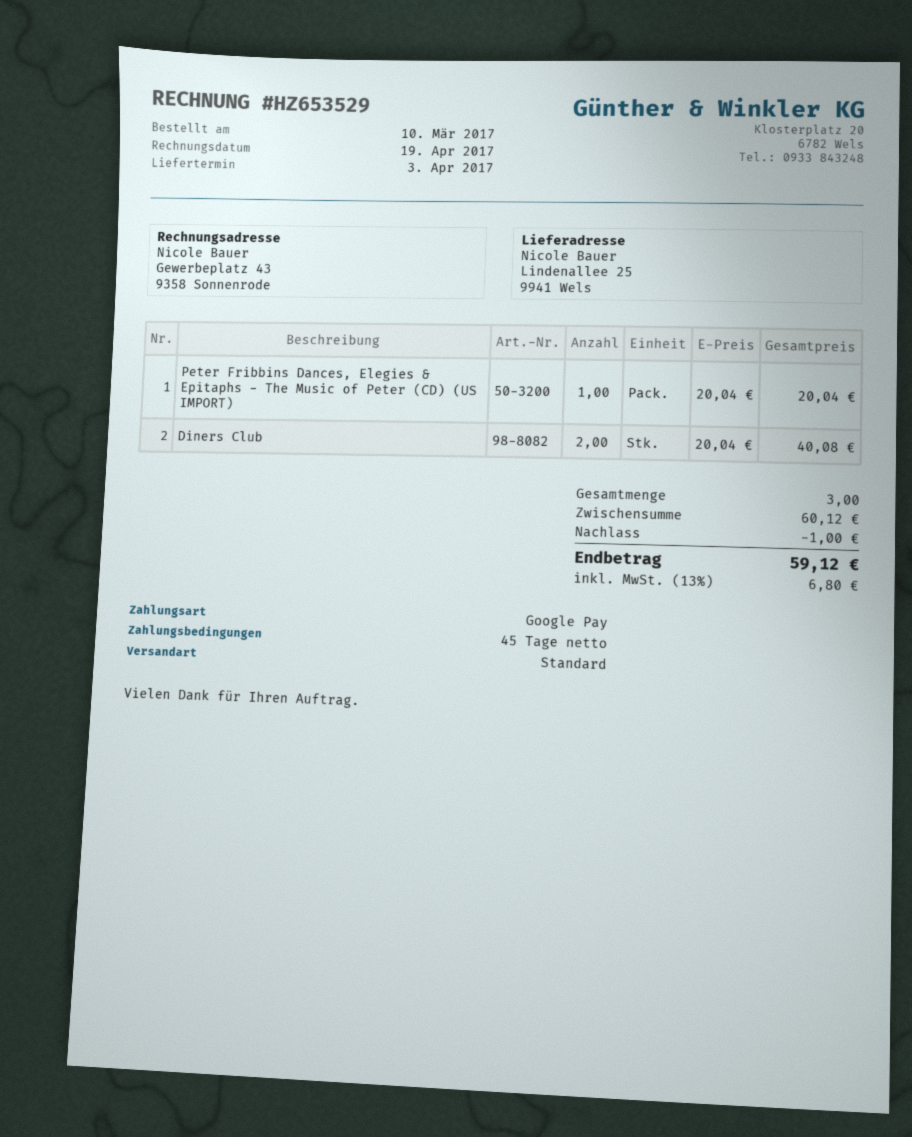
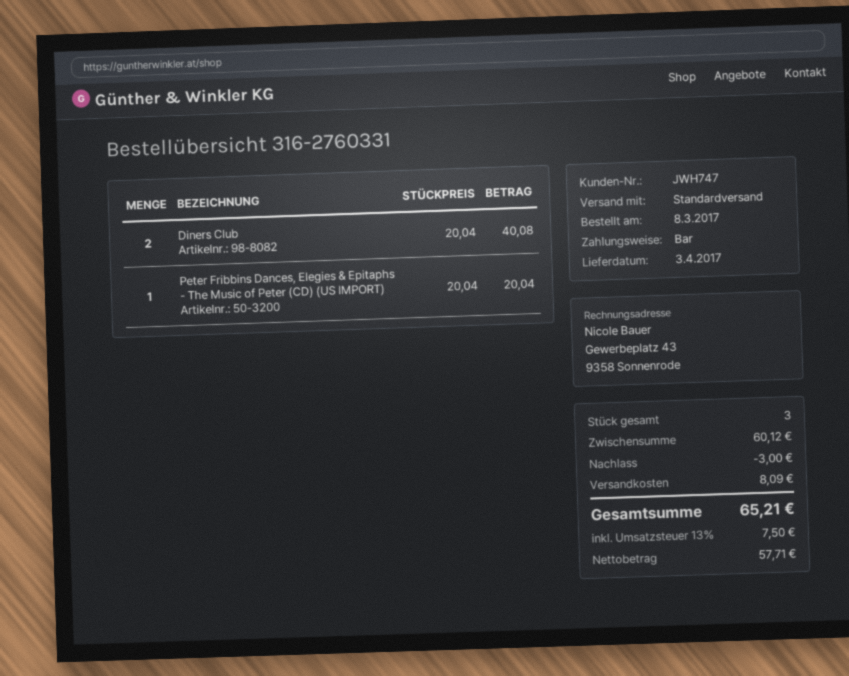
order date: 2017-03-10 -> 2017-03-08
payment method: Google Pay -> cash
discount: 1.00 -> 3.00
shipping: none -> 8.09
tax: 13% = 6.80 -> 13% = 7.50
total: 59.12 -> 65.21

